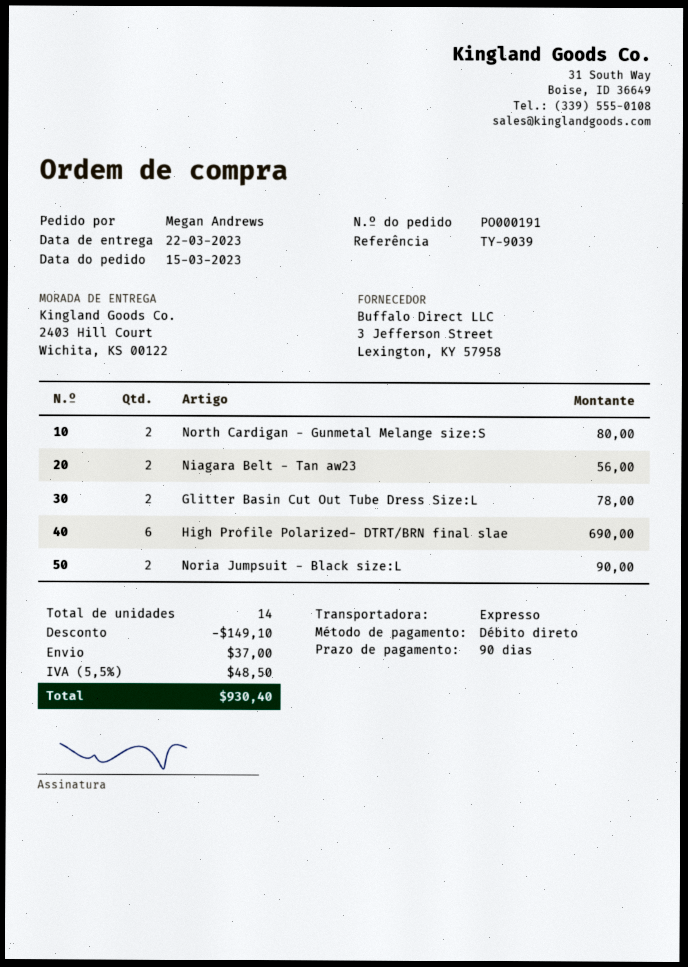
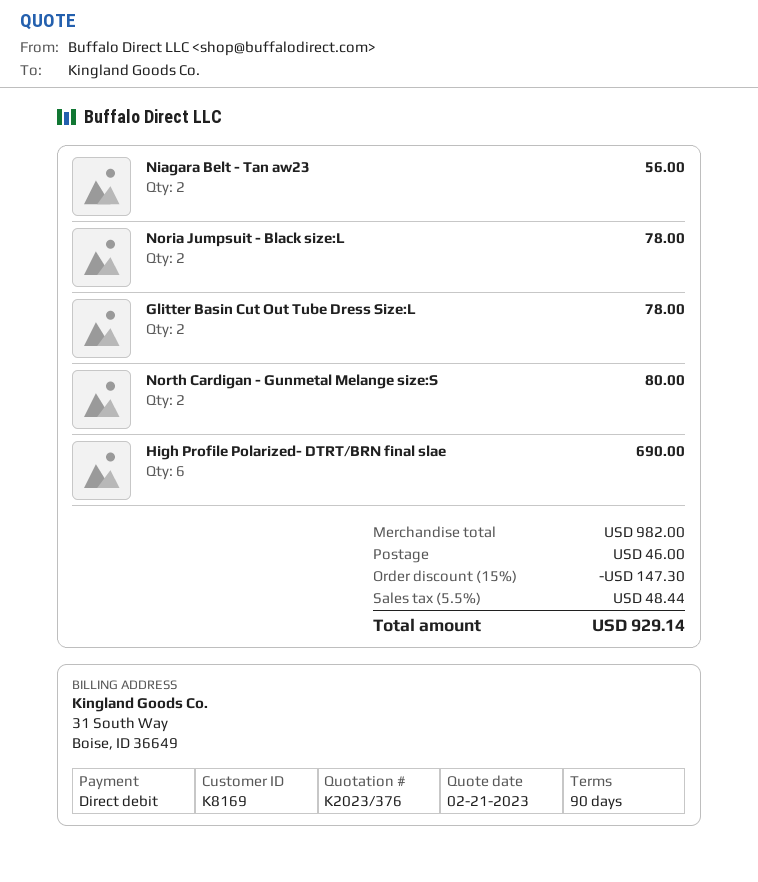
Noria Jumpsuit - Black size:L: 2 for 90.00 -> 2 for 78.00
discount: 149.10 -> 147.30
shipping: 37.00 -> 46.00
tax: 5.5% = 48.50 -> 5.5% = 48.44
total: 930.40 -> 929.14

